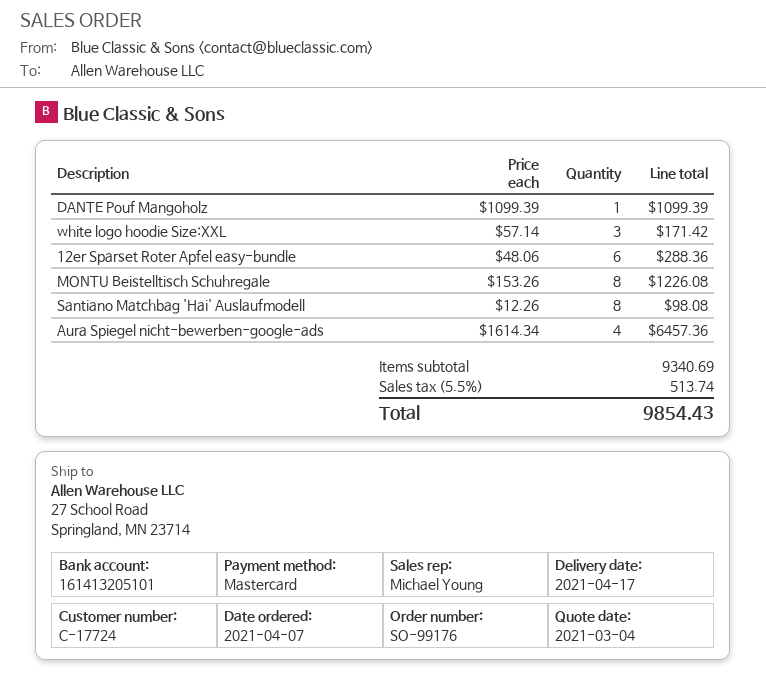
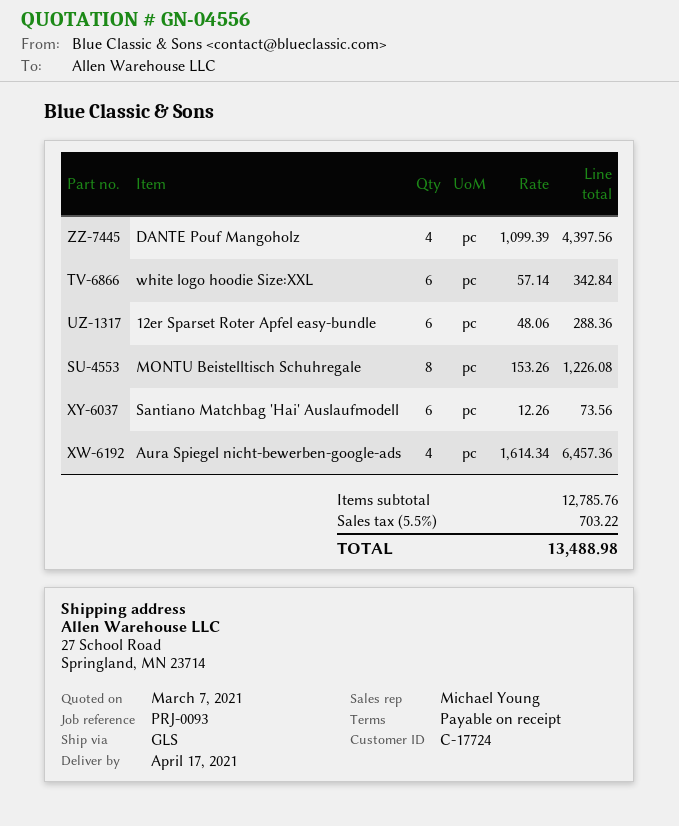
quote date: 2021-03-04 -> 2021-03-07
DANTE Pouf Mangoholz: 1 x 1099.39 = 1099.39 -> 4 x 1099.39 = 4397.56
white logo hoodie Size:XXL: 3 x 57.14 = 171.42 -> 6 x 57.14 = 342.84
Santiano Matchbag 'Hai' Auslaufmodell: 8 x 12.26 = 98.08 -> 6 x 12.26 = 73.56
subtotal: 9340.69 -> 12785.76
tax: 5.5% = 513.74 -> 5.5% = 703.22
total: 9854.43 -> 13488.98

